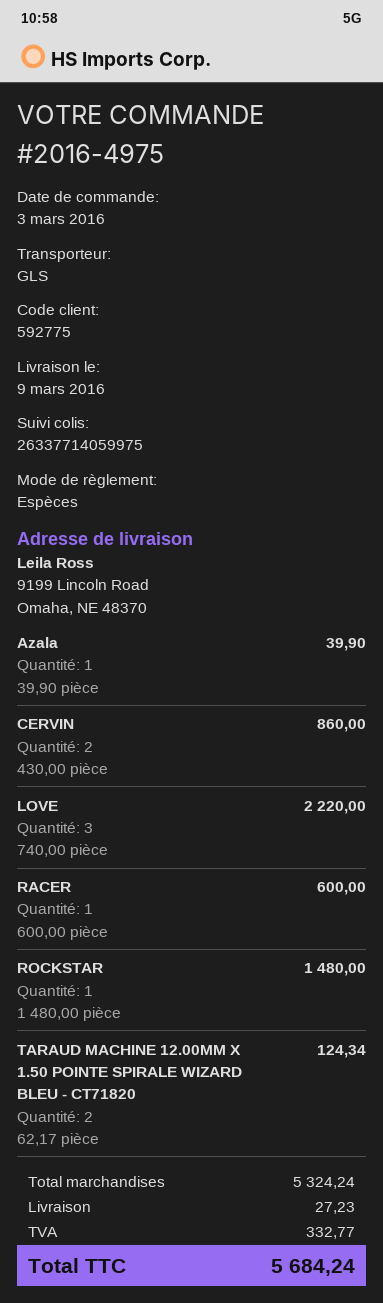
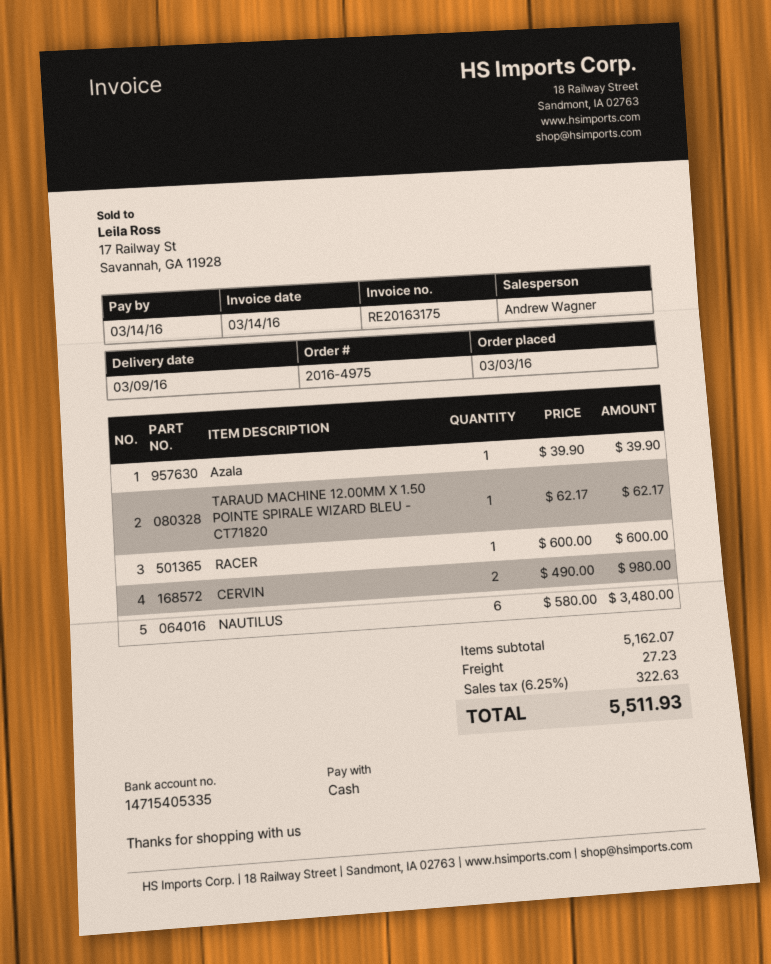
CERVIN: 2 x 430.00 = 860.00 -> 2 x 490.00 = 980.00
LOVE: 3 x 740.00 = 2220.00 -> none
ROCKSTAR: 1 x 1480.00 = 1480.00 -> none
TARAUD MACHINE 12.00MM X 1.50 POINTE SPIRALE WIZARD BLEU - CT71820: 2 x 62.17 = 124.34 -> 1 x 62.17 = 62.17
NAUTILUS: none -> 6 x 580.00 = 3480.00
subtotal: 5324.24 -> 5162.07
tax: 332.77 -> 322.63
total: 5684.24 -> 5511.93

